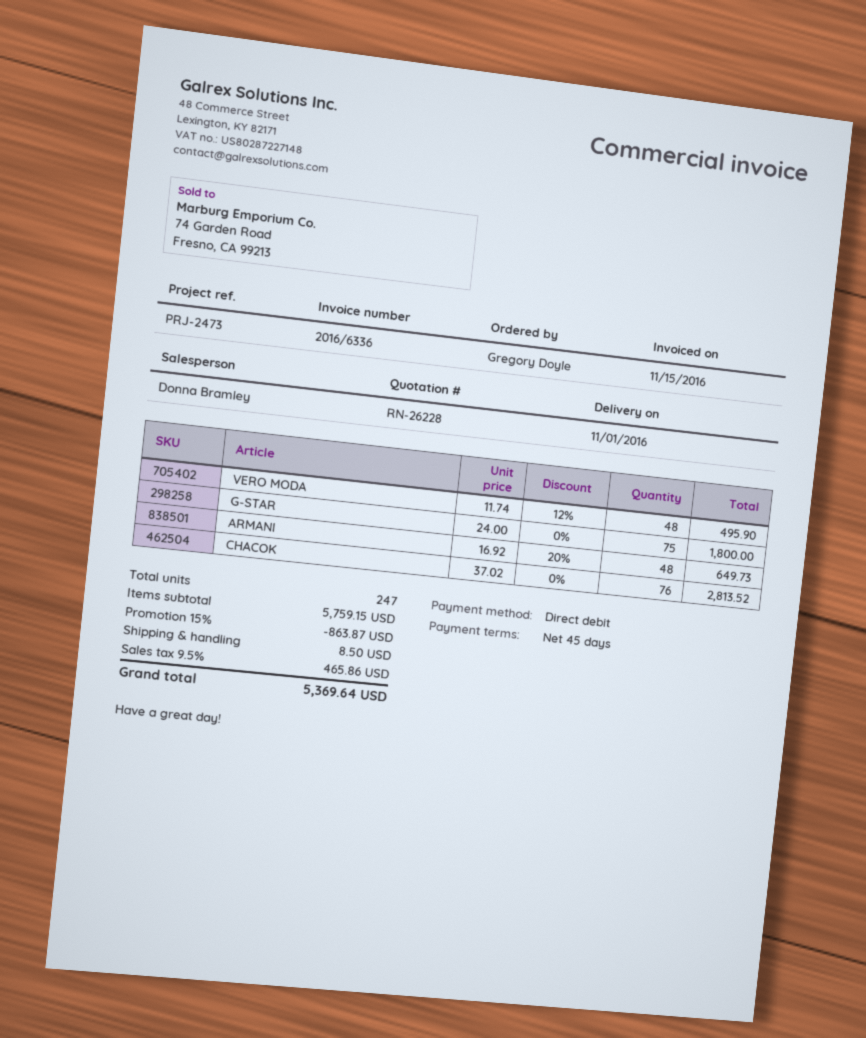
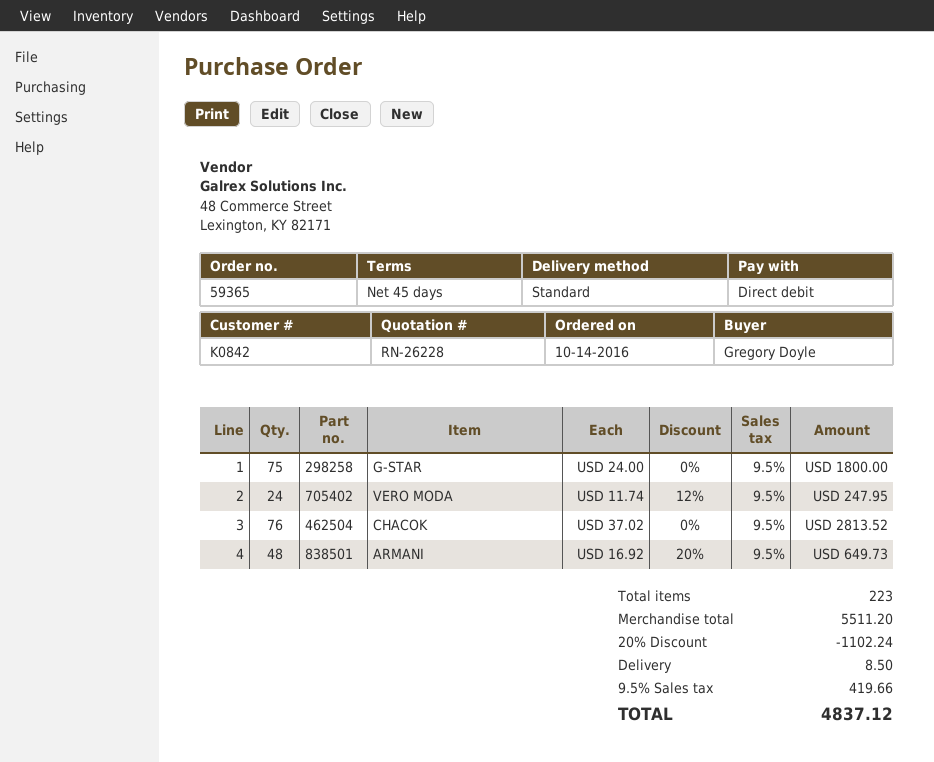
VERO MODA: 48 x 11.74 - 12% = 495.90 -> 24 x 11.74 - 12% = 247.95
total quantity: 247 -> 223
subtotal: 5759.15 -> 5511.20
discount: 15% = 863.87 -> 20% = 1102.24
tax: 9.5% = 465.86 -> 9.5% = 419.66
total: 5369.64 -> 4837.12

